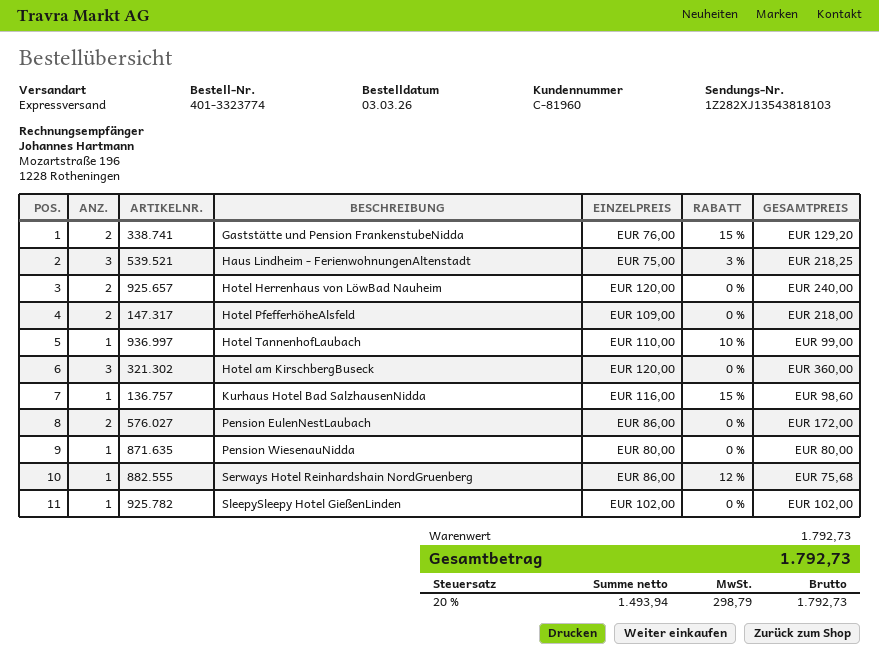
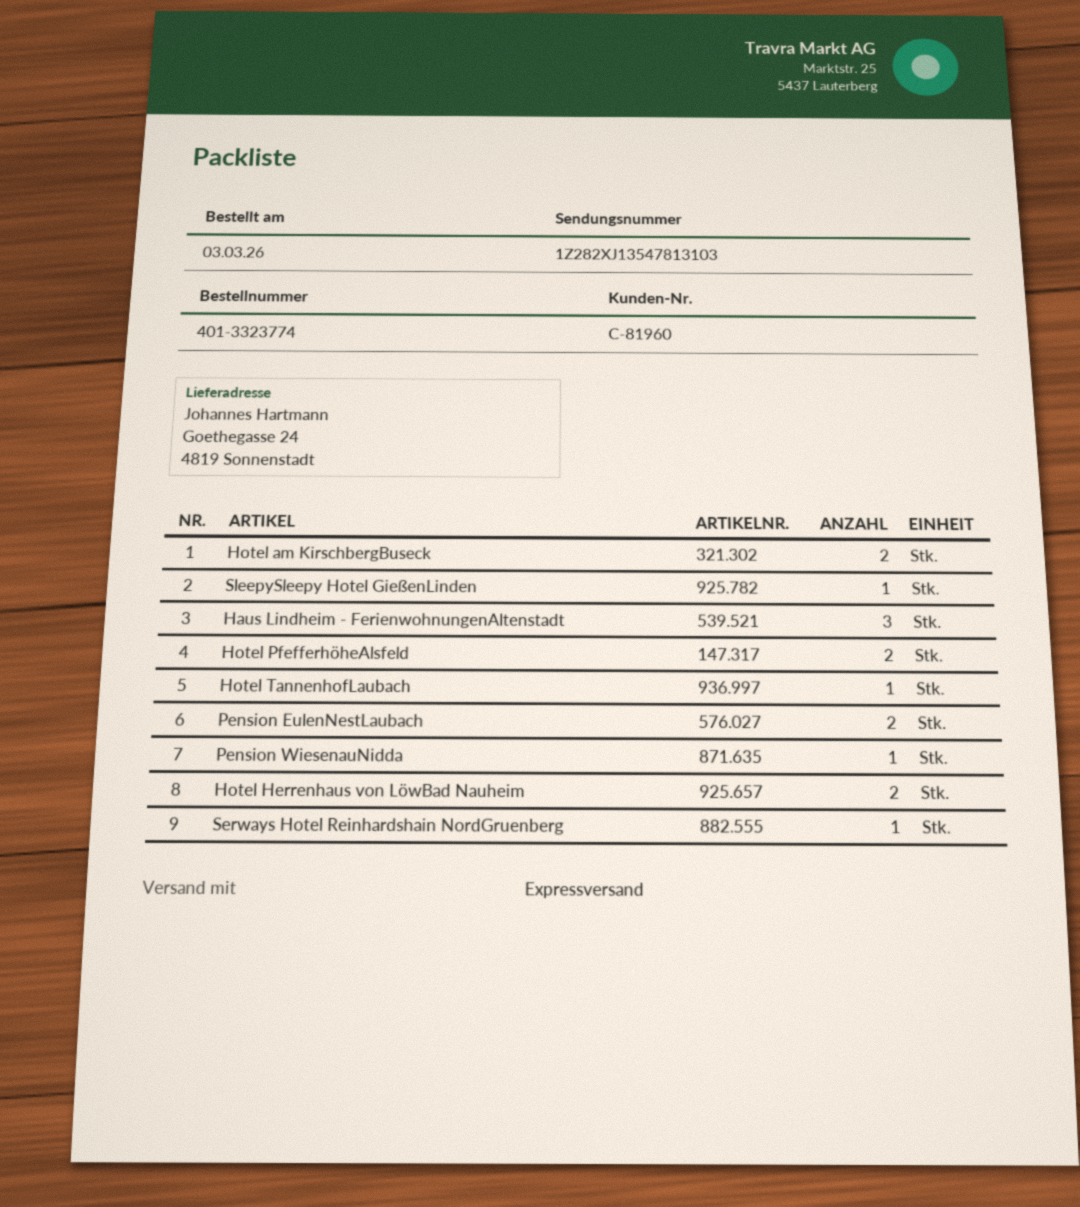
tracking number: 1Z282XJ13543818103 -> 1Z282XJ13547813103
Gaststätte und Pension FrankenstubeNidda: 2 -> none
Hotel am KirschbergBuseck: 3 -> 2
Kurhaus Hotel Bad SalzhausenNidda: 1 -> none

